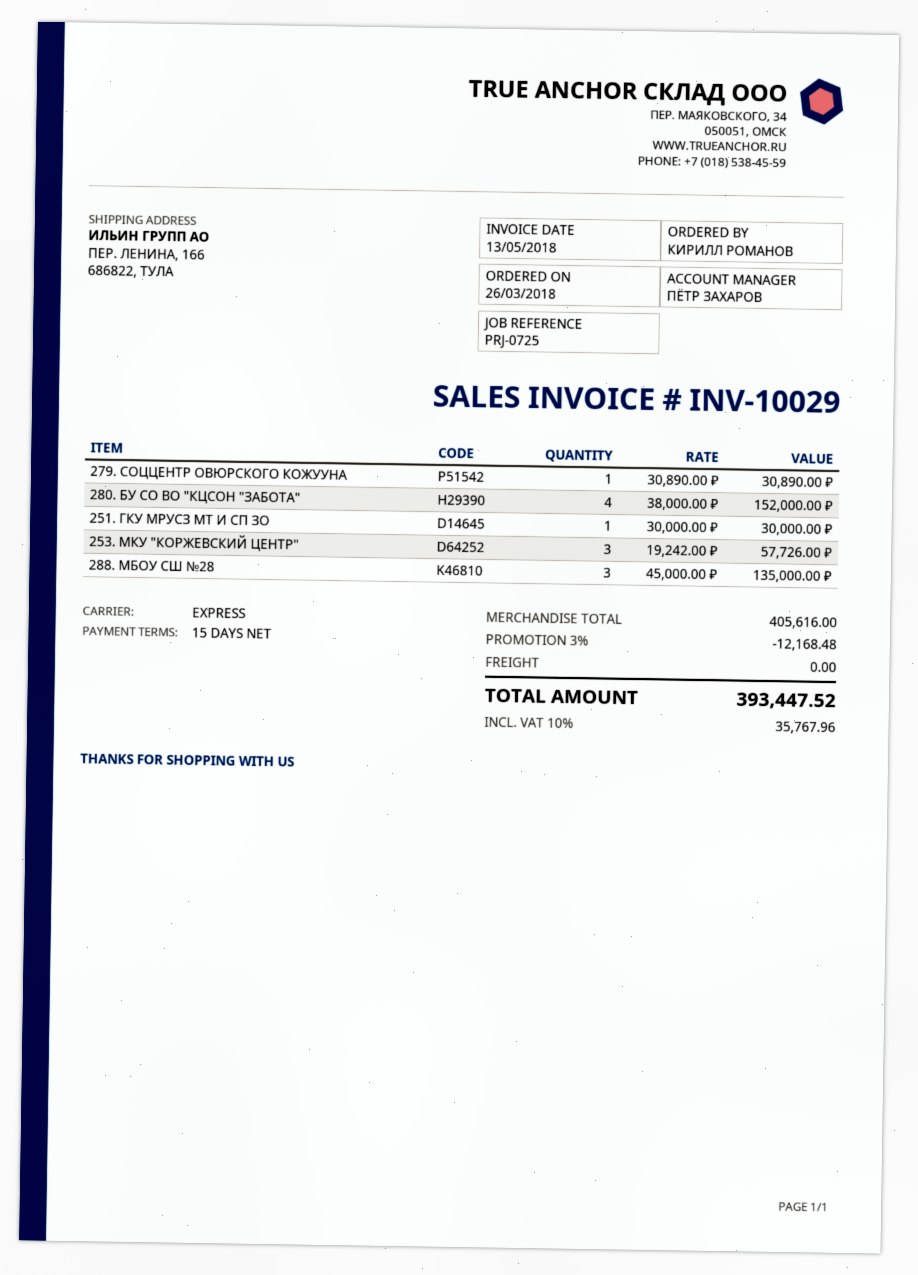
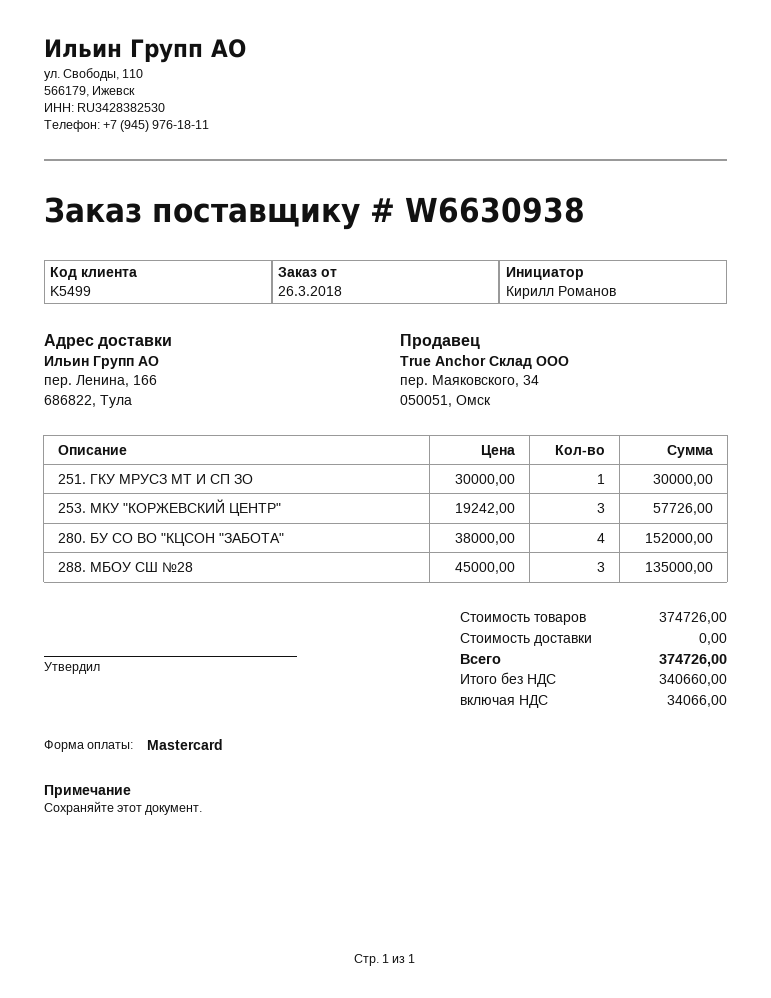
279. СОЦЦЕНТР ОВЮРСКОГО КОЖУУНА: 1 x 30890.00 = 30890.00 -> none
subtotal: 405616.00 -> 374726.00
discount: 3% = 12168.48 -> none
tax: 35767.96 -> 34066.00
total: 393447.52 -> 374726.00

